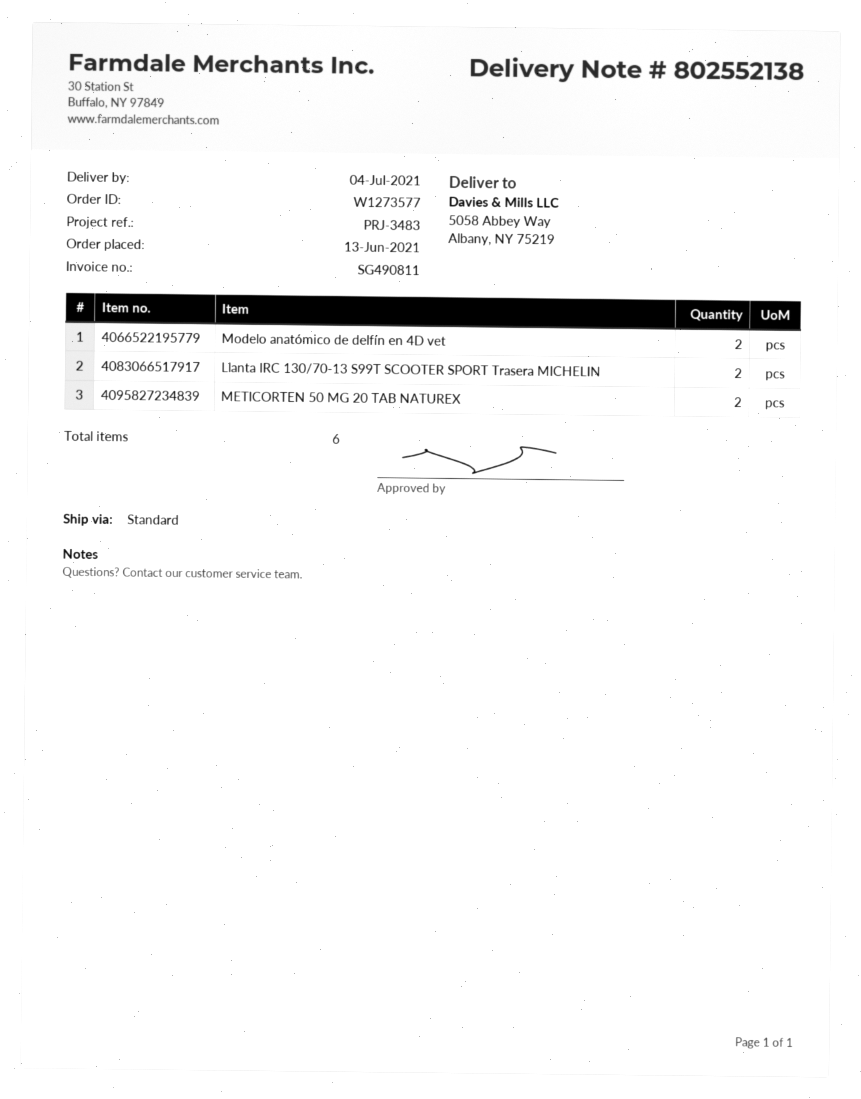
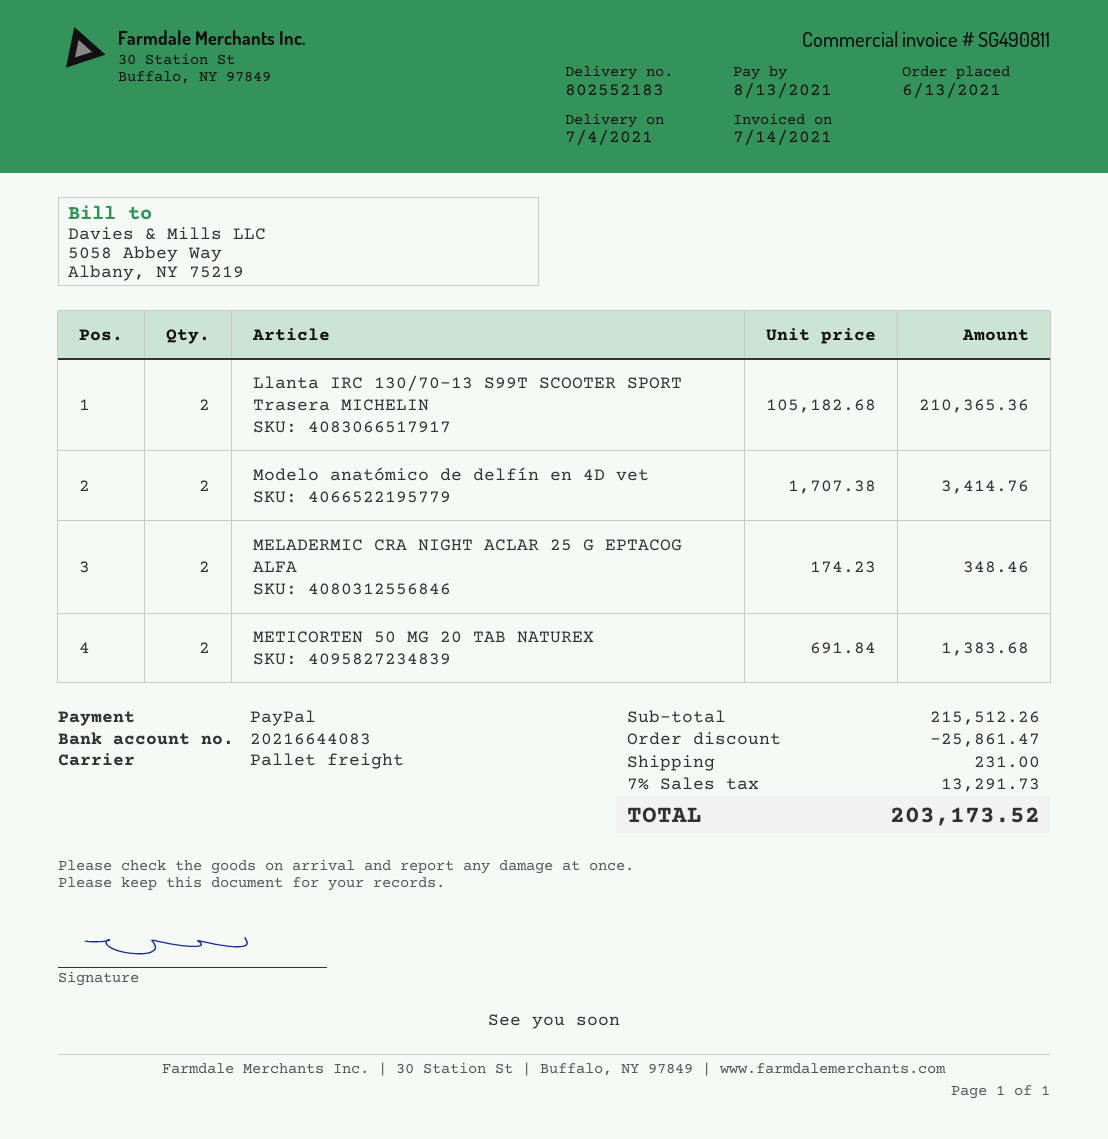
delivery note number: 802552138 -> 802552183
shipping method: standard -> pallet freight
MELADERMIC CRA NIGHT ACLAR 25 G EPTACOG ALFA: none -> 2

